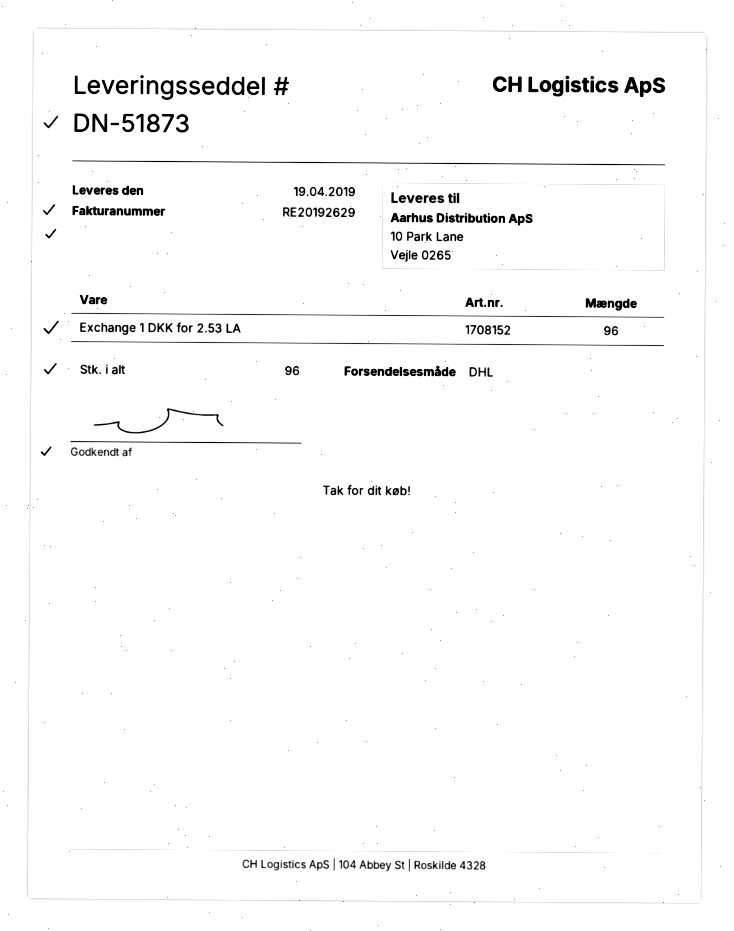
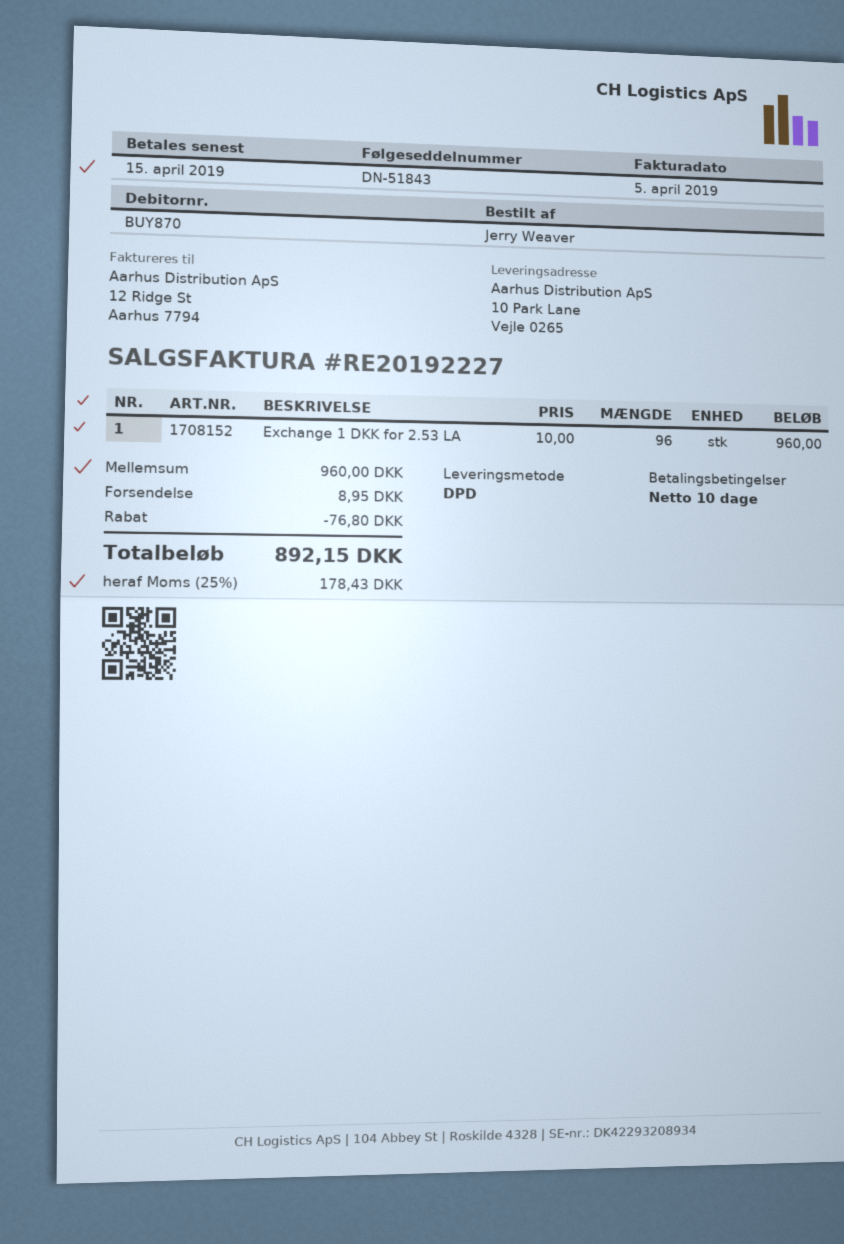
delivery note number: DN-51873 -> DN-51843
invoice number: RE20192629 -> RE20192227
shipping method: DHL -> DPD

